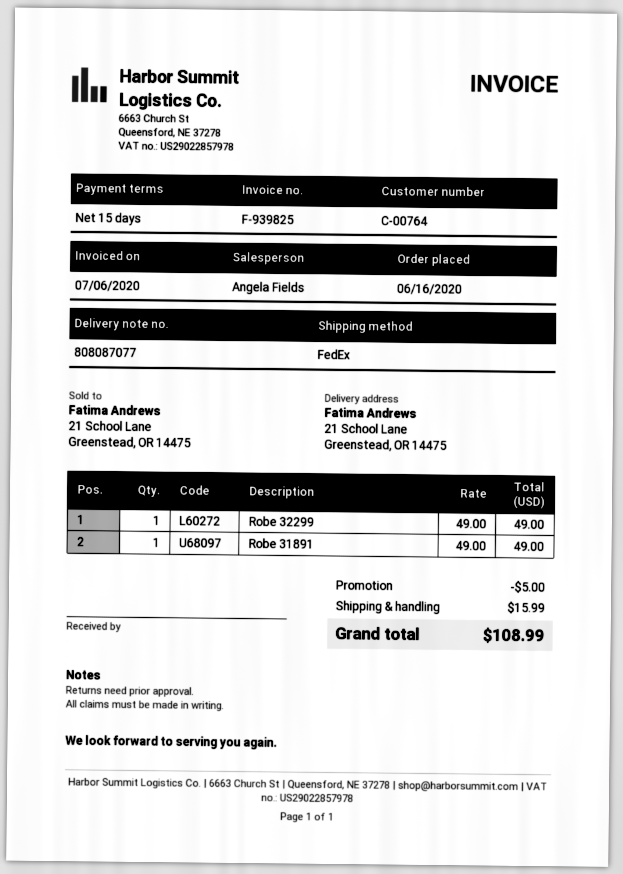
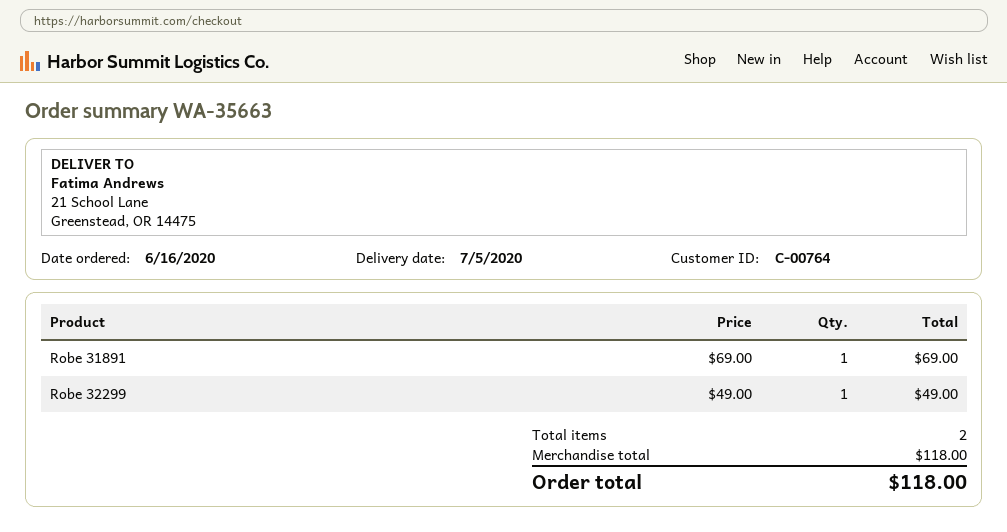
Robe 31891: 1 x 49.00 = 49.00 -> 1 x 69.00 = 69.00
discount: 5.00 -> none
shipping: 15.99 -> none
total: 108.99 -> 118.00

